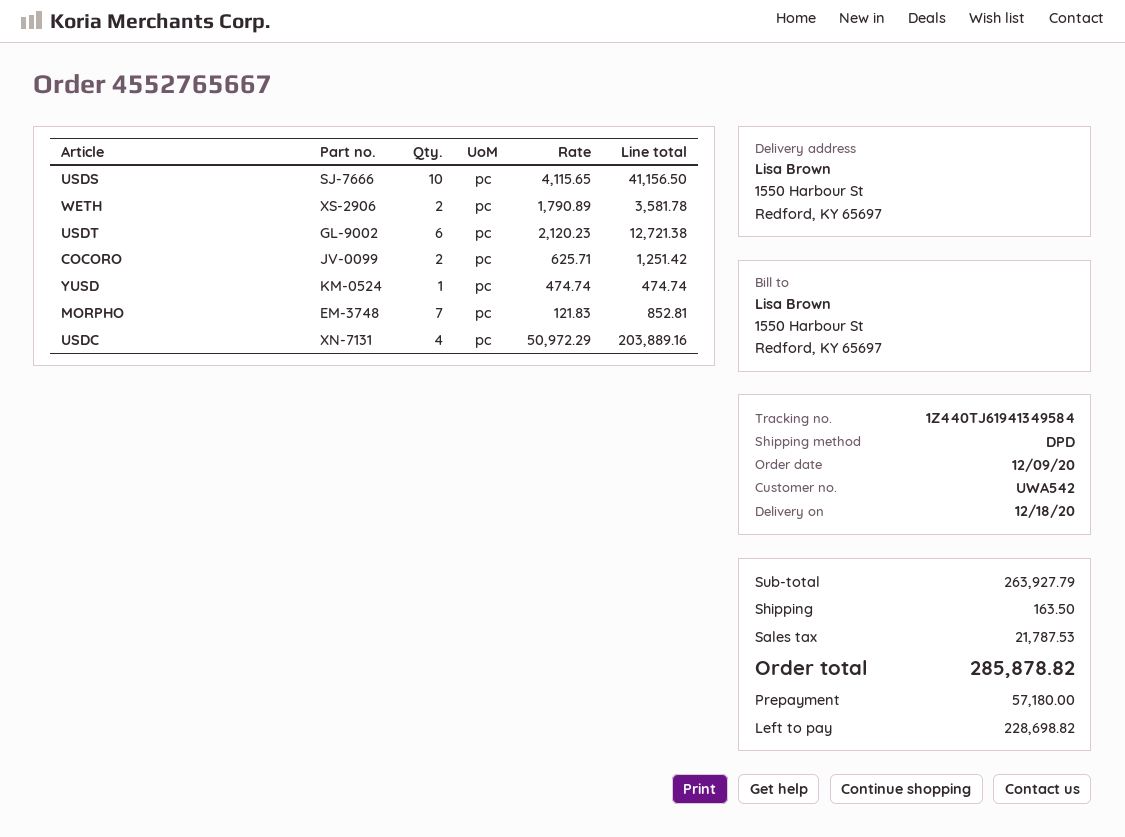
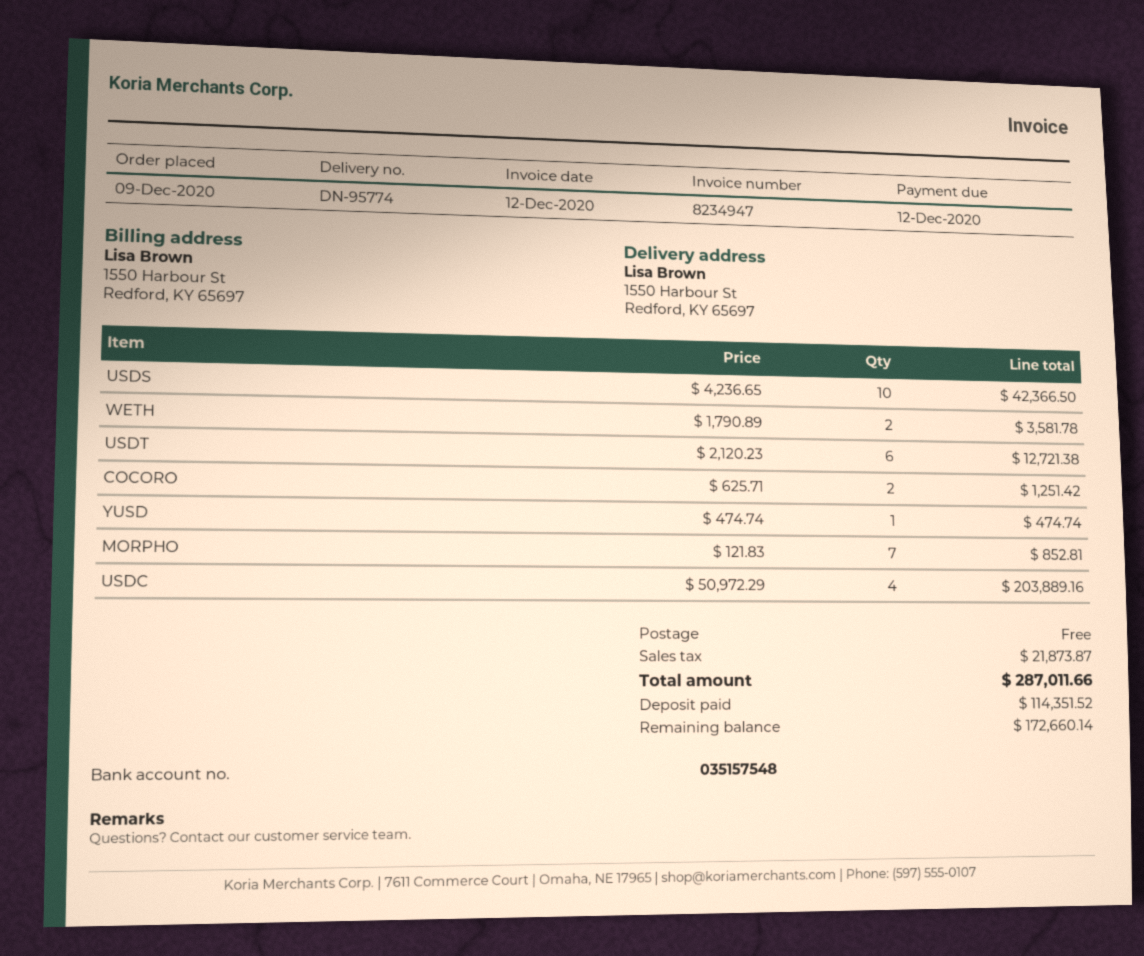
USDS: 10 x 4115.65 = 41156.50 -> 10 x 4236.65 = 42366.50
shipping: 163.50 -> 0.00
tax: 21787.53 -> 21873.87
total: 285878.82 -> 287011.66
deposit: 57180.00 -> 114351.52
balance: 228698.82 -> 172660.14

